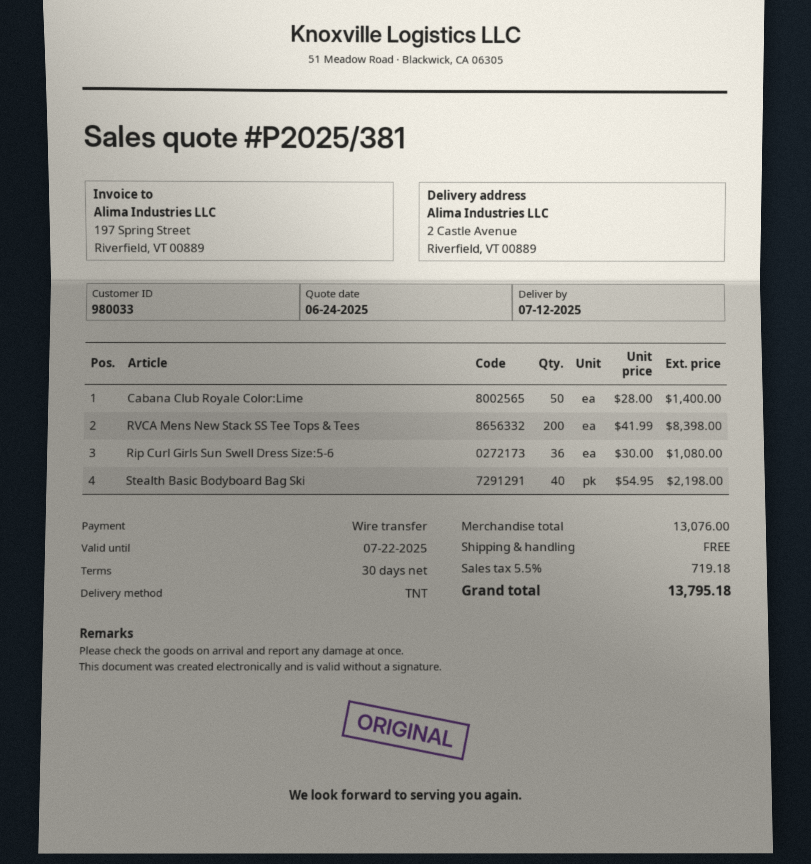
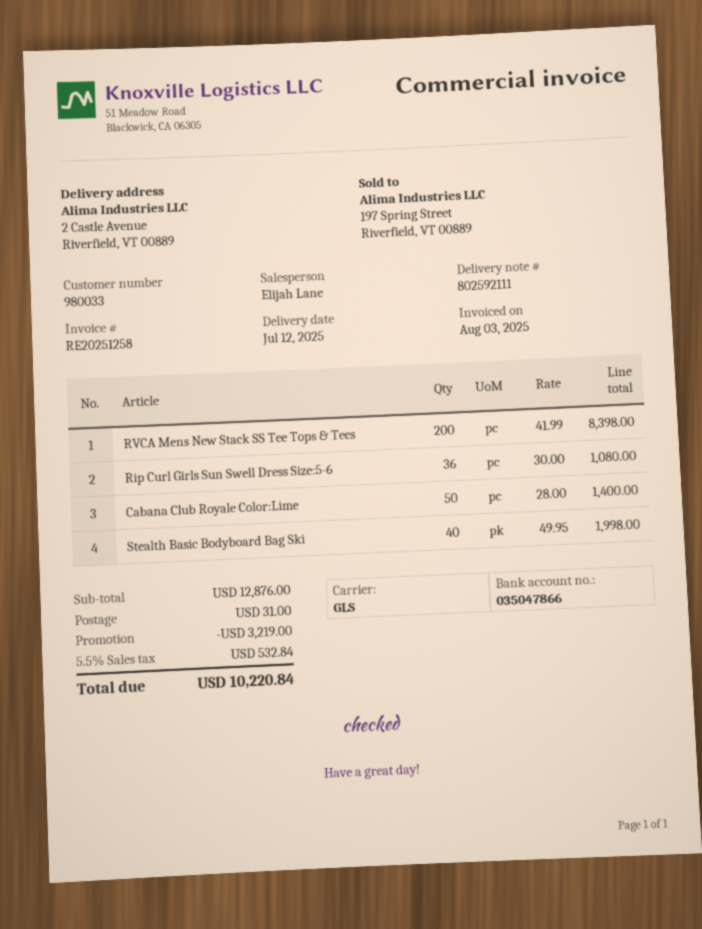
shipping method: TNT -> GLS
Stealth Basic Bodyboard Bag Ski: 40 x 54.95 = 2198.00 -> 40 x 49.95 = 1998.00
subtotal: 13076.00 -> 12876.00
discount: none -> 3219.00
shipping: 0.00 -> 31.00
tax: 5.5% = 719.18 -> 5.5% = 532.84
total: 13795.18 -> 10220.84

